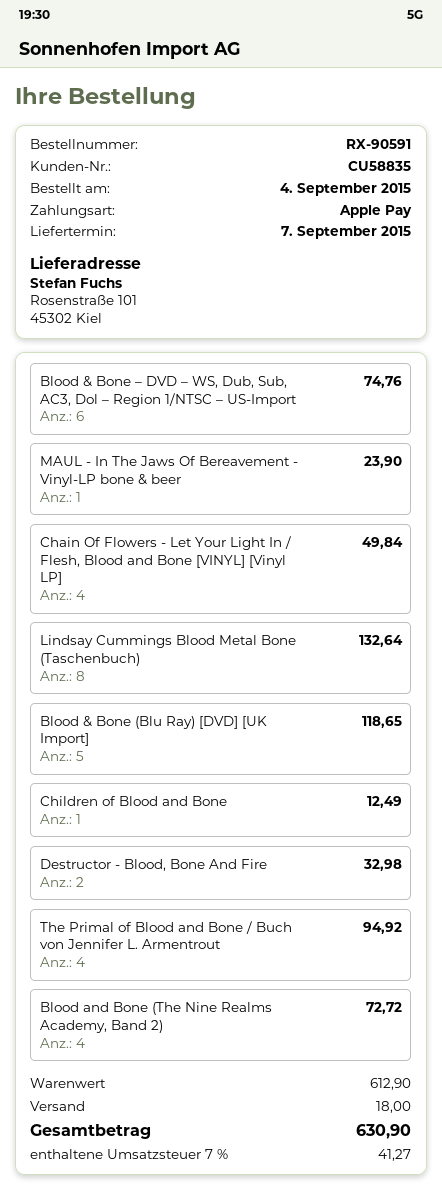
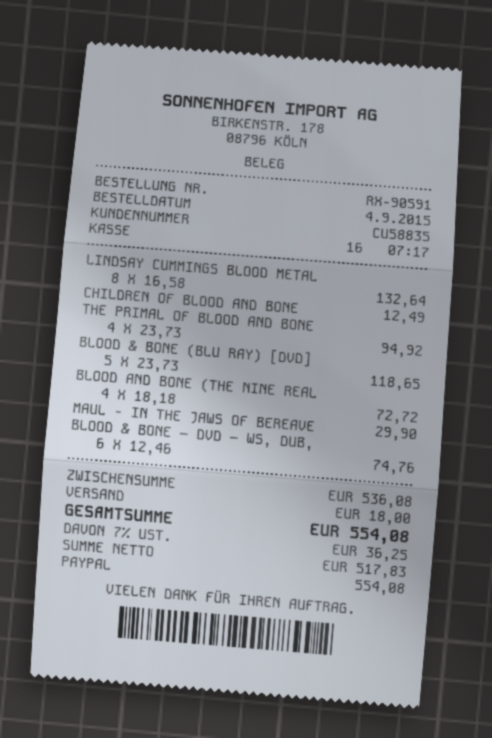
payment method: Apple Pay -> PayPal
MAUL - In The Jaws Of Bereavement - Vinyl-LP bone & beer: 1 for 23.90 -> 1 for 29.90
Chain Of Flowers - Let Your Light In / Flesh, Blood and Bone [VINYL] [Vinyl LP]: 4 for 49.84 -> none
Destructor - Blood, Bone And Fire: 2 for 32.98 -> none
subtotal: 612.90 -> 536.08
tax: 7% = 41.27 -> 7% = 36.25
total: 630.90 -> 554.08

